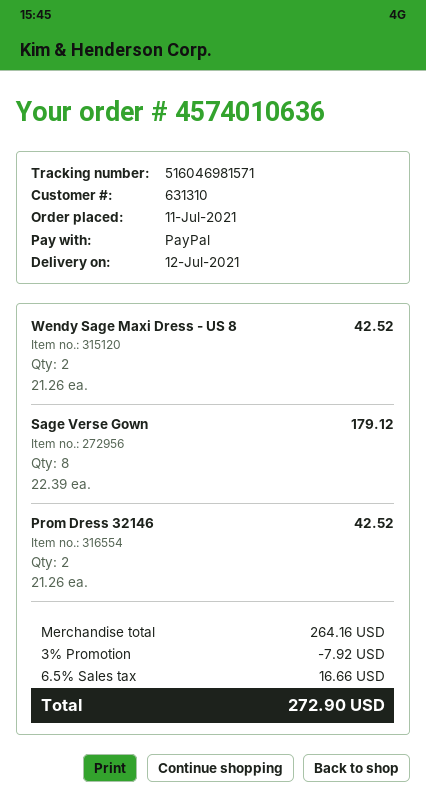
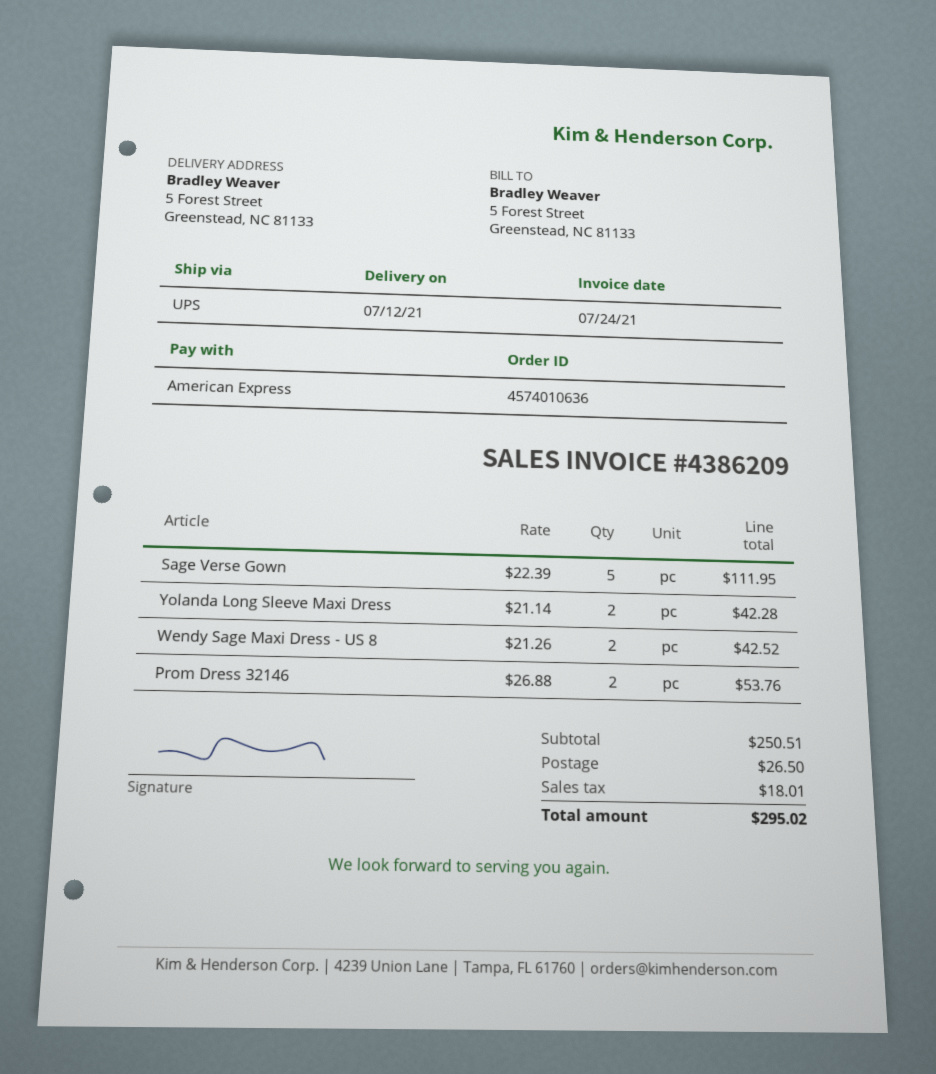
payment method: PayPal -> American Express
Sage Verse Gown: 8 x 22.39 = 179.12 -> 5 x 22.39 = 111.95
Prom Dress 32146: 2 x 21.26 = 42.52 -> 2 x 26.88 = 53.76
Yolanda Long Sleeve Maxi Dress: none -> 2 x 21.14 = 42.28
subtotal: 264.16 -> 250.51
discount: 3% = 7.92 -> none
shipping: none -> 26.50
tax: 16.66 -> 18.01
total: 272.90 -> 295.02

